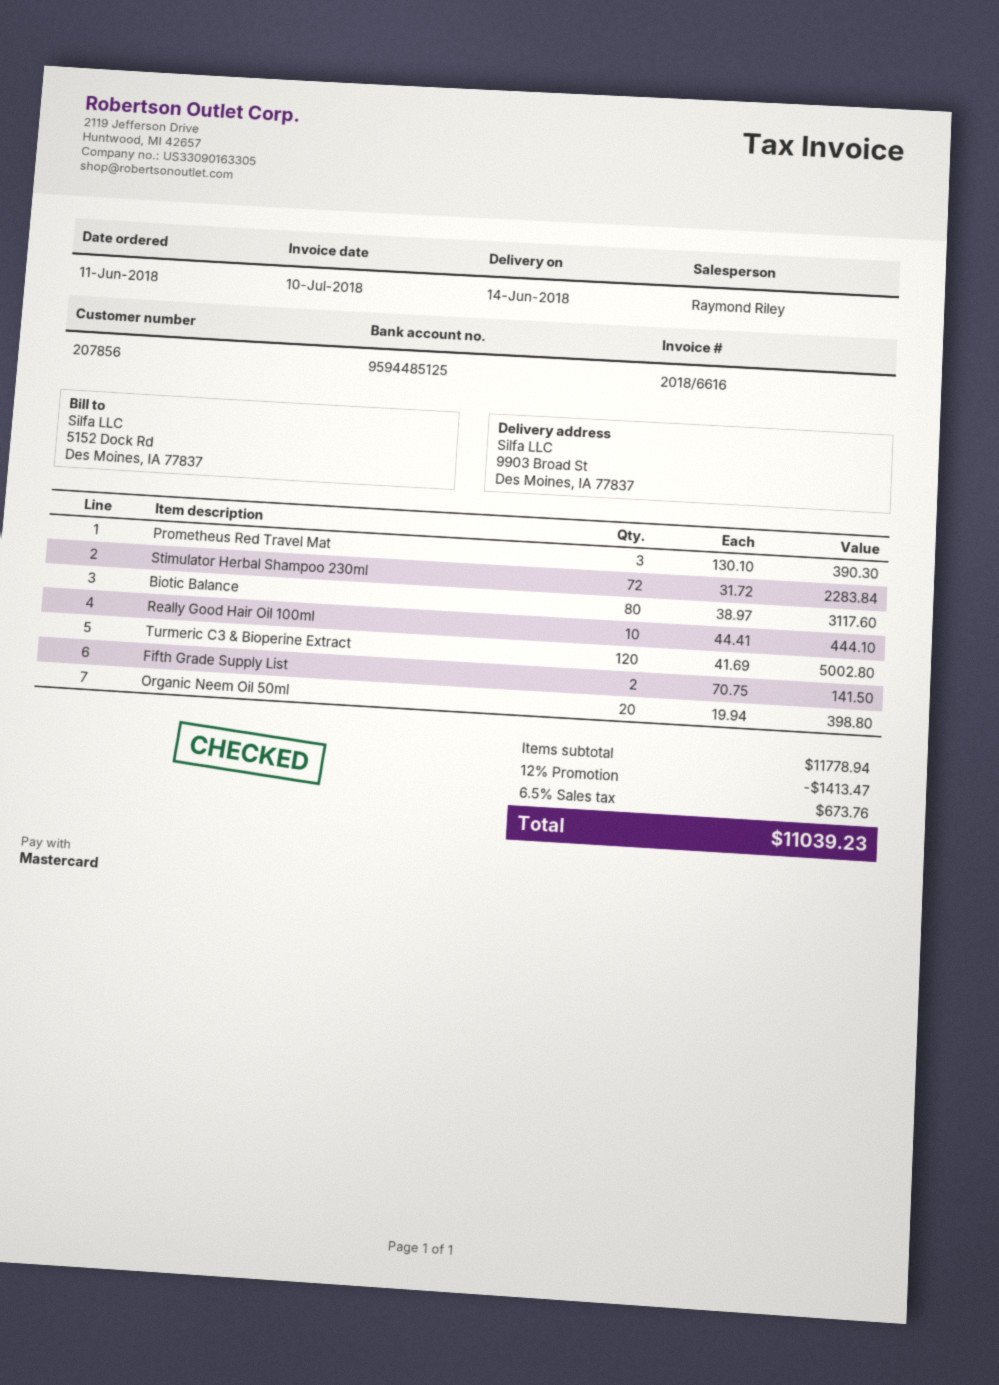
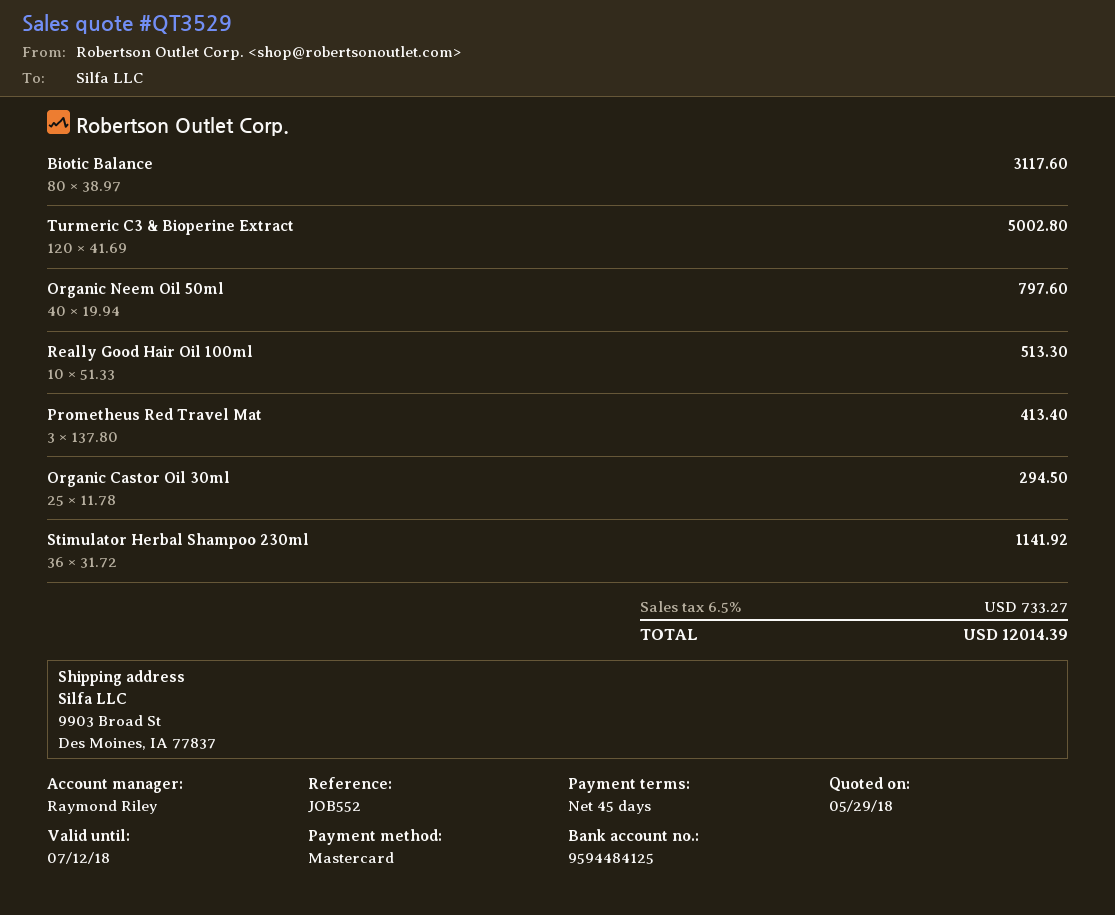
bank account: 9594485125 -> 9594484125
Prometheus Red Travel Mat: 3 x 130.10 = 390.30 -> 3 x 137.80 = 413.40
Stimulator Herbal Shampoo 230ml: 72 x 31.72 = 2283.84 -> 36 x 31.72 = 1141.92
Really Good Hair Oil 100ml: 10 x 44.41 = 444.10 -> 10 x 51.33 = 513.30
Fifth Grade Supply List: 2 x 70.75 = 141.50 -> none
Organic Neem Oil 50ml: 20 x 19.94 = 398.80 -> 40 x 19.94 = 797.60
Organic Castor Oil 30ml: none -> 25 x 11.78 = 294.50
discount: 12% = 1413.47 -> none
tax: 6.5% = 673.76 -> 6.5% = 733.27
total: 11039.23 -> 12014.39

